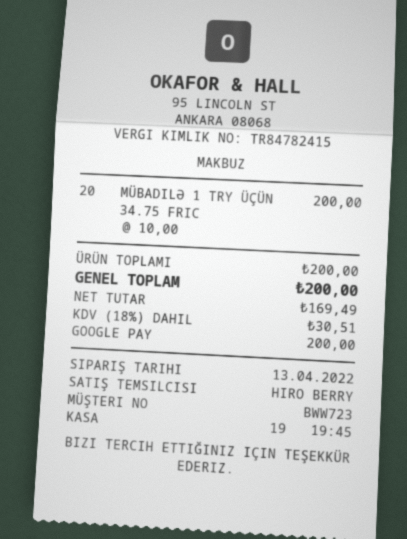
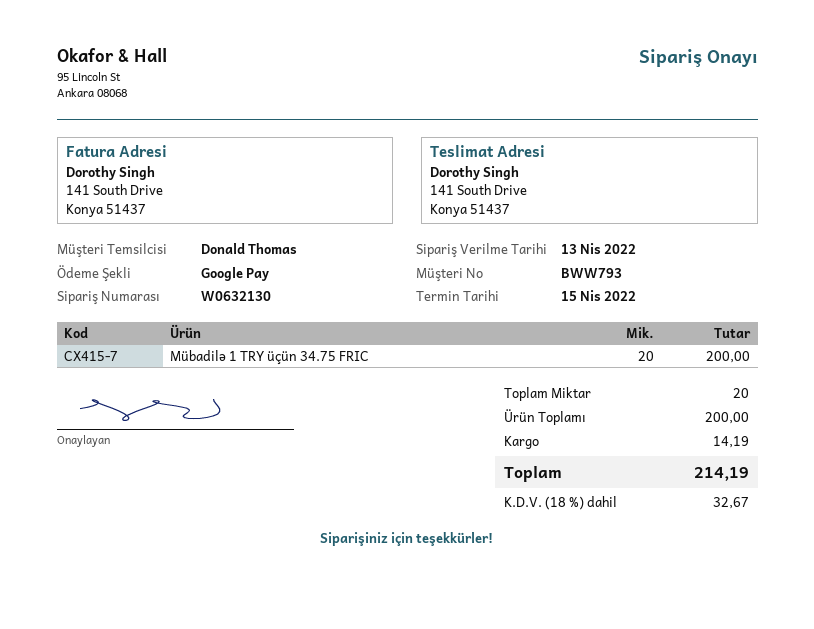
customer number: BWW723 -> BWW793
sales rep: HIRO BERRY -> Donald Thomas
shipping: none -> 14.19
tax: 18% = 30.51 -> 18% = 32.67
total: 200.00 -> 214.19

